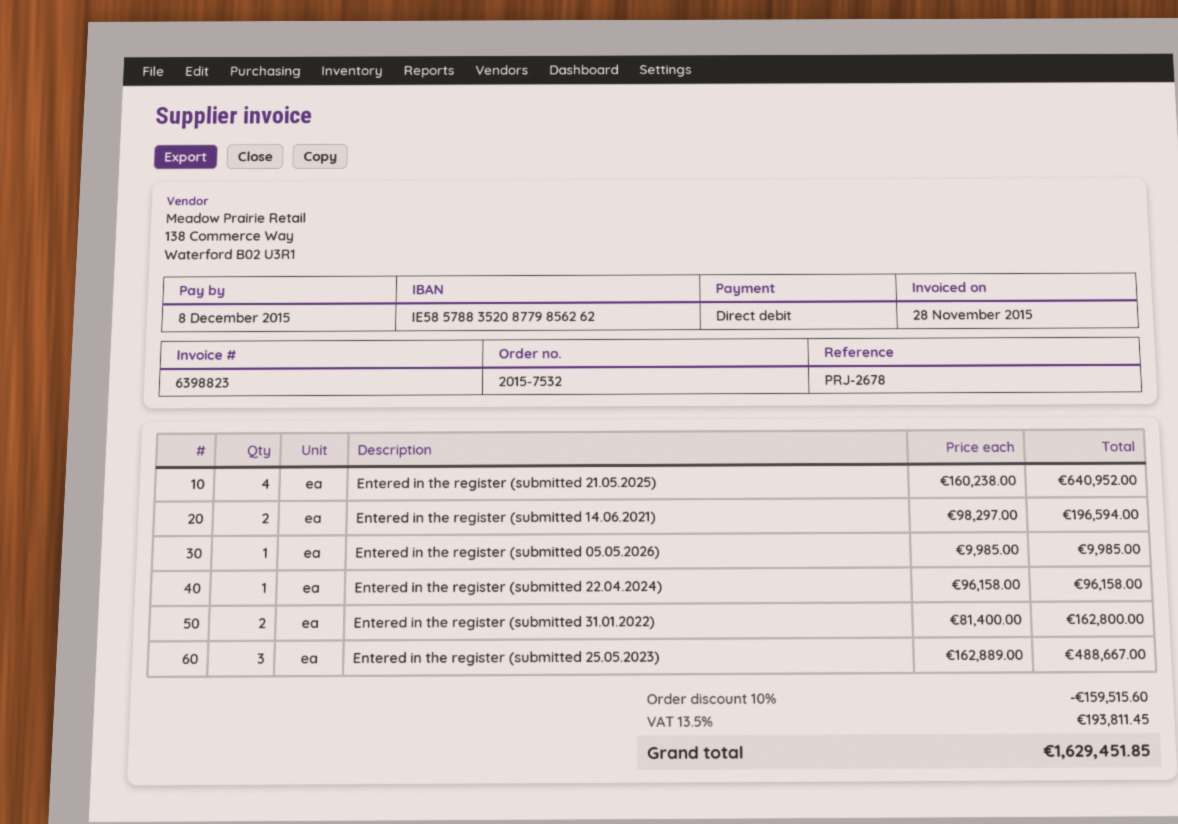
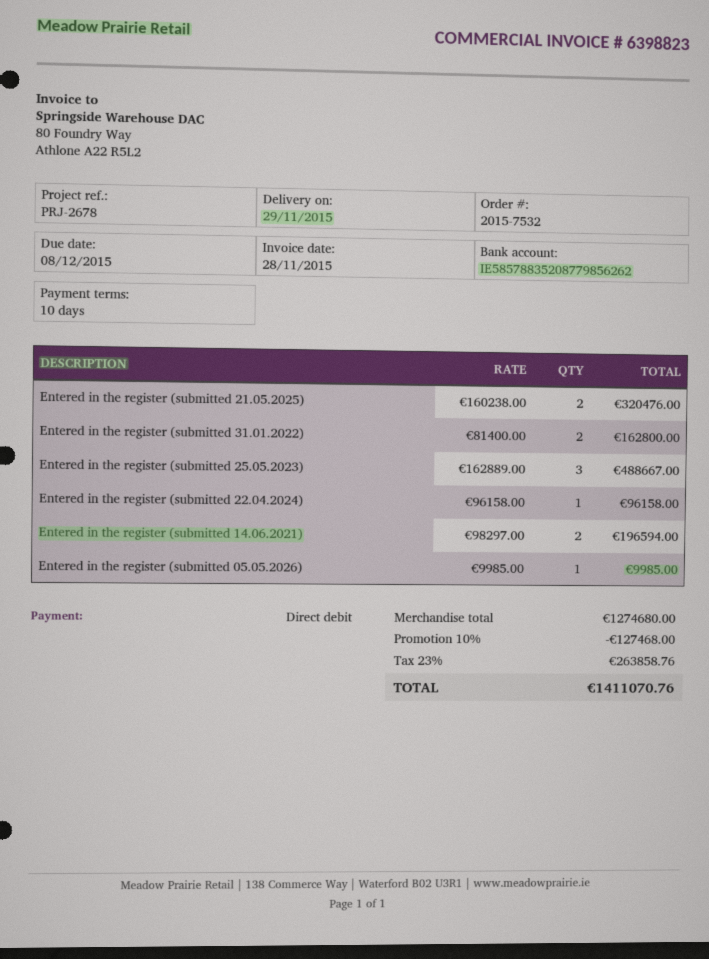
Entered in the register (submitted 21.05.2025): 4 x 160238.00 = 640952.00 -> 2 x 160238.00 = 320476.00
discount: 10% = 159515.60 -> 10% = 127468.00
tax: 13.5% = 193811.45 -> 23% = 263858.76
total: 1629451.85 -> 1411070.76

